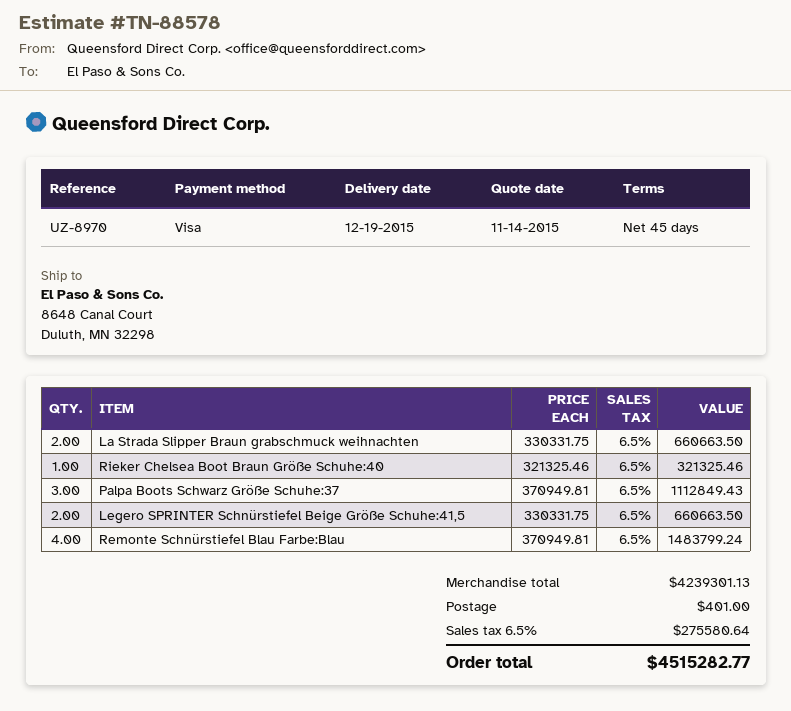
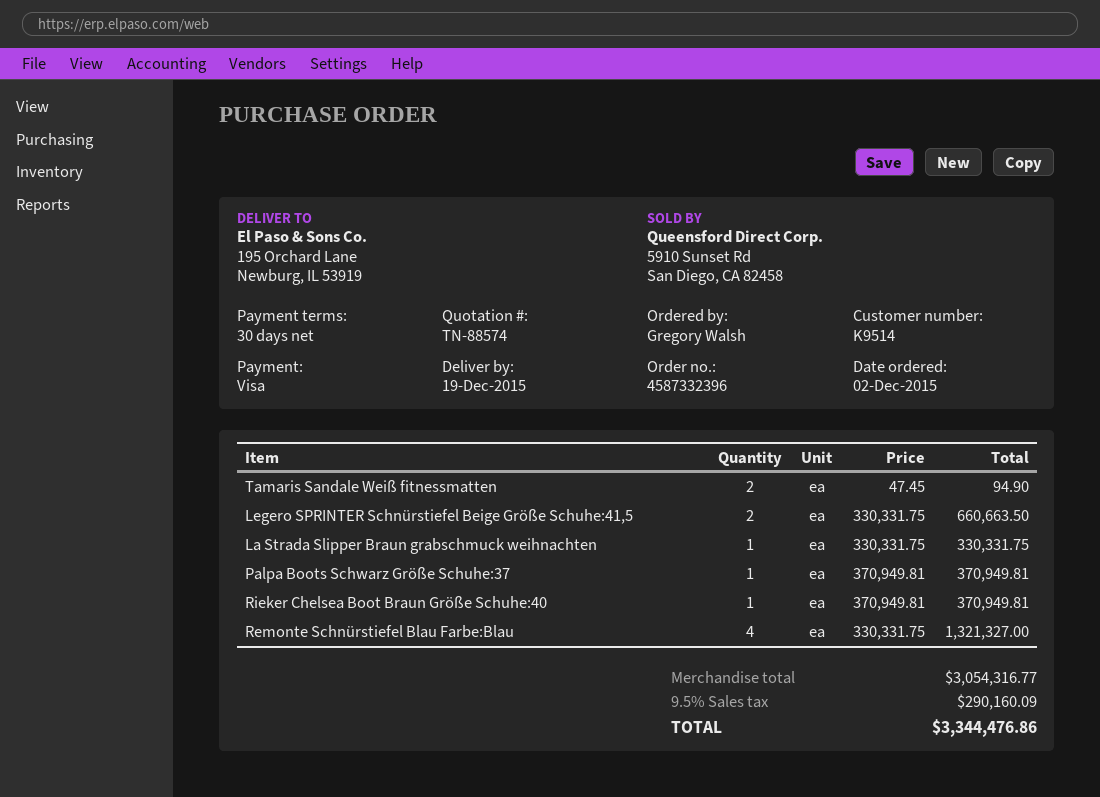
quote number: TN-88578 -> TN-88574
payment terms: 45 days -> 30 days
ship to: 8648 Canal Court, Duluth, MN 32298 -> 195 Orchard Lane, Newburg, IL 53919
La Strada Slipper Braun grabschmuck weihnachten: 2 x 330331.75 = 660663.50 -> 1 x 330331.75 = 330331.75
Rieker Chelsea Boot Braun Größe Schuhe:40: 1 x 321325.46 = 321325.46 -> 1 x 370949.81 = 370949.81
Palpa Boots Schwarz Größe Schuhe:37: 3 x 370949.81 = 1112849.43 -> 1 x 370949.81 = 370949.81
Remonte Schnürstiefel Blau Farbe:Blau: 4 x 370949.81 = 1483799.24 -> 4 x 330331.75 = 1321327.00
Tamaris Sandale Weiß fitnessmatten: none -> 2 x 47.45 = 94.90
subtotal: 4239301.13 -> 3054316.77
shipping: 401.00 -> none
tax: 6.5% = 275580.64 -> 9.5% = 290160.09
total: 4515282.77 -> 3344476.86

